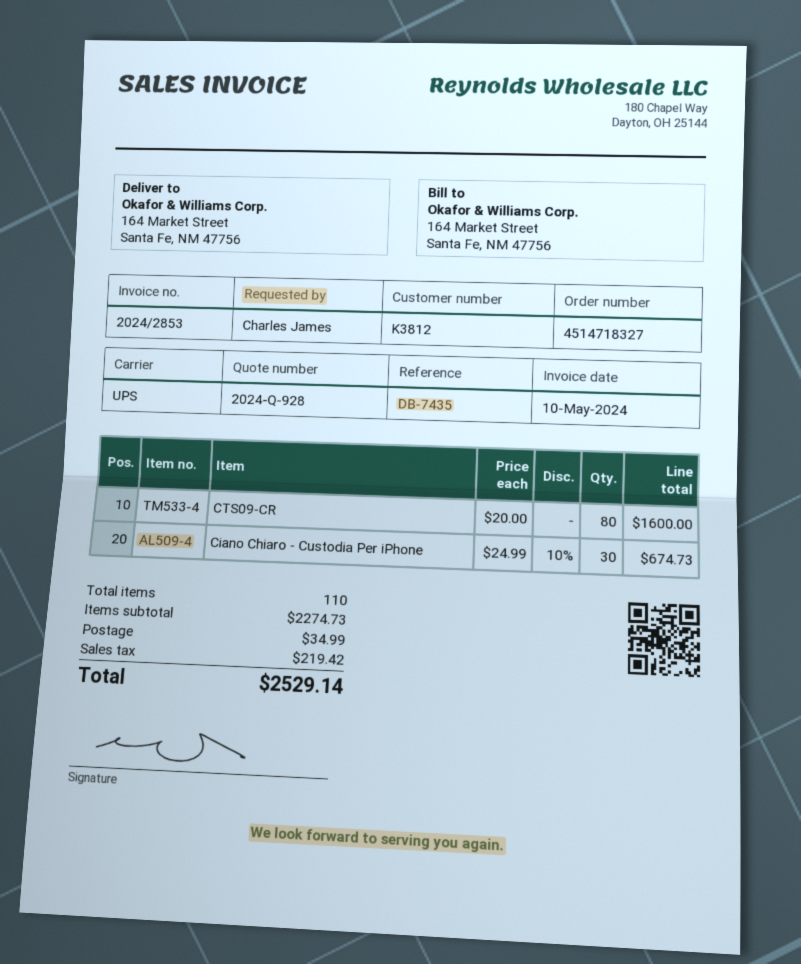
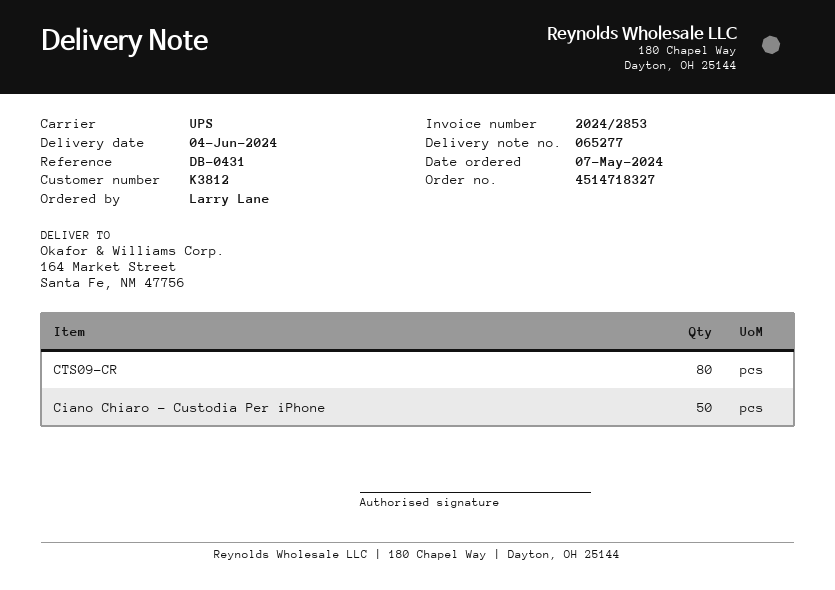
reference: DB-7435 -> DB-0431
ordered by: Charles James -> Larry Lane
Ciano Chiaro - Custodia Per iPhone: 30 -> 50

